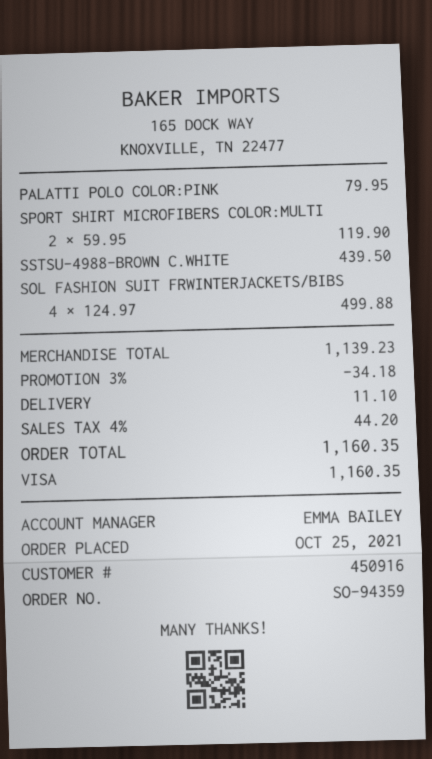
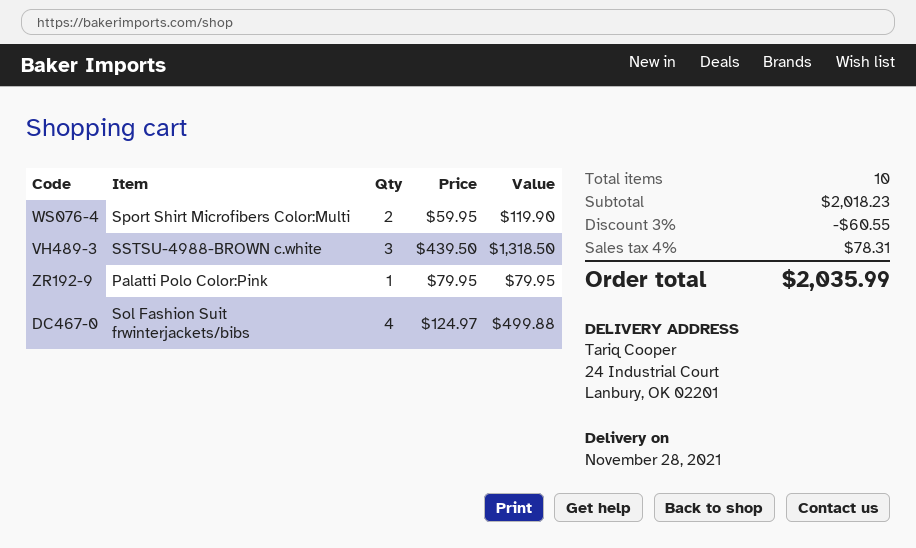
SSTSU-4988-BROWN C.WHITE: 1 x 439.50 = 439.50 -> 3 x 439.50 = 1318.50
subtotal: 1139.23 -> 2018.23
discount: 3% = 34.18 -> 3% = 60.55
shipping: 11.10 -> none
tax: 4% = 44.20 -> 4% = 78.31
total: 1160.35 -> 2035.99

